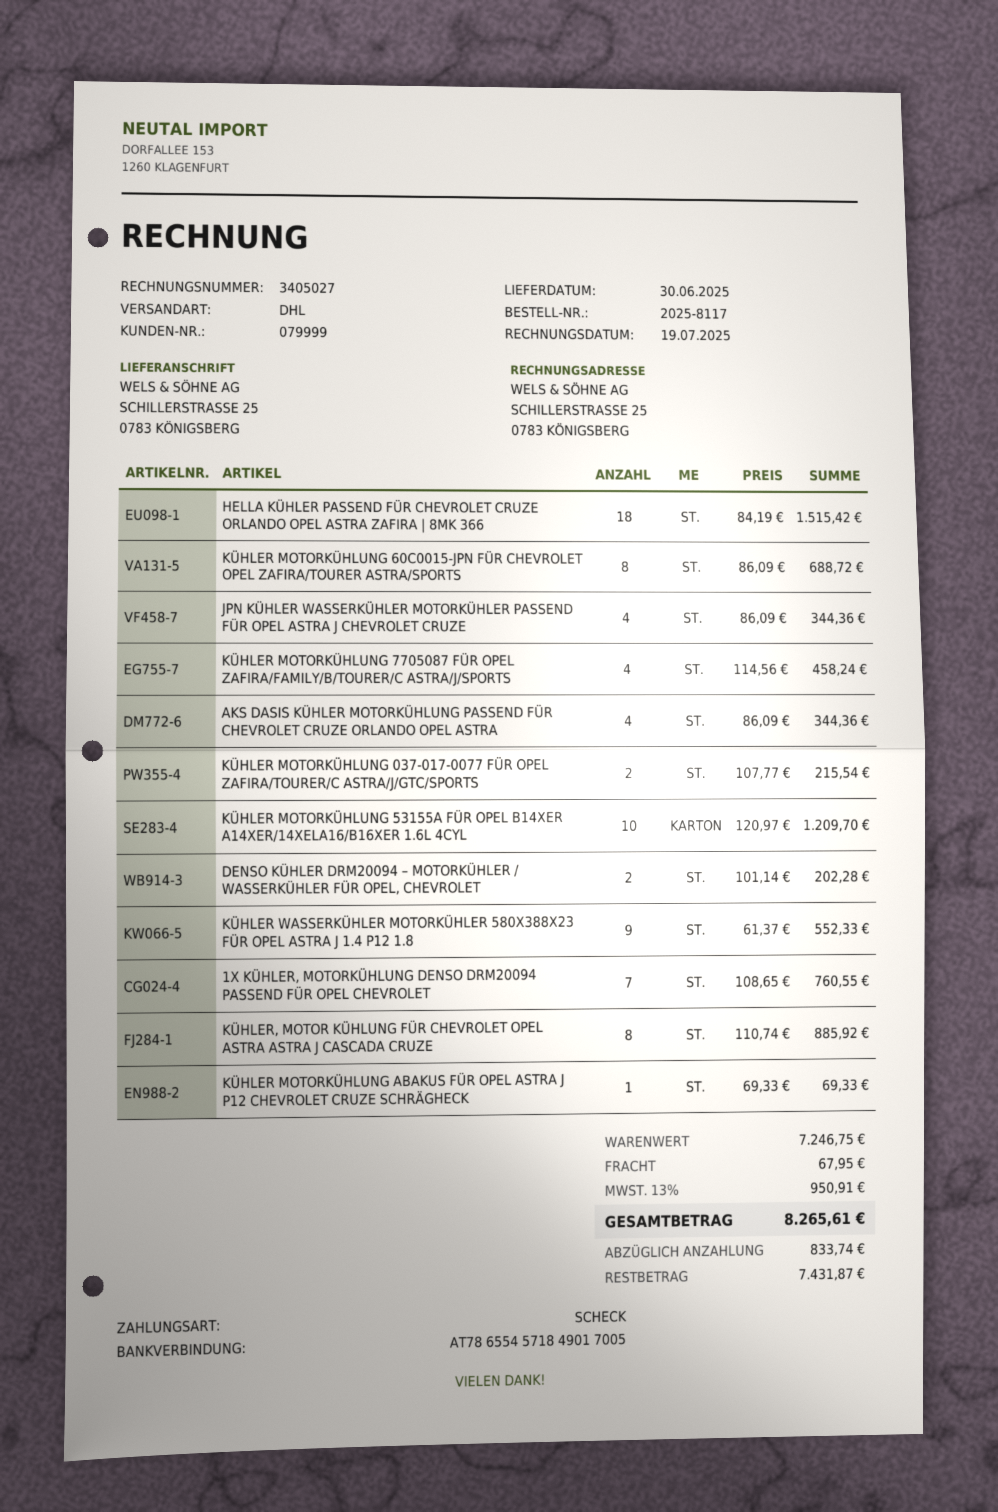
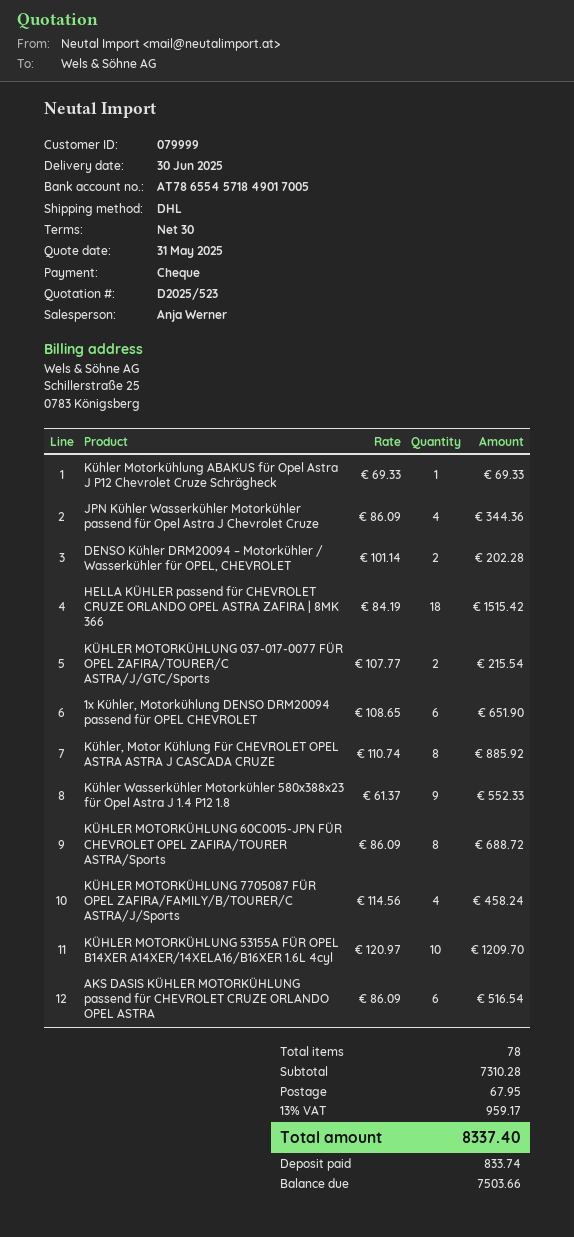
AKS DASIS KÜHLER MOTORKÜHLUNG PASSEND FÜR CHEVROLET CRUZE ORLANDO OPEL ASTRA: 4 x 86.09 = 344.36 -> 6 x 86.09 = 516.54
1X KÜHLER, MOTORKÜHLUNG DENSO DRM20094 PASSEND FÜR OPEL CHEVROLET: 7 x 108.65 = 760.55 -> 6 x 108.65 = 651.90
subtotal: 7246.75 -> 7310.28
tax: 13% = 950.91 -> 13% = 959.17
total: 8265.61 -> 8337.40
balance: 7431.87 -> 7503.66

